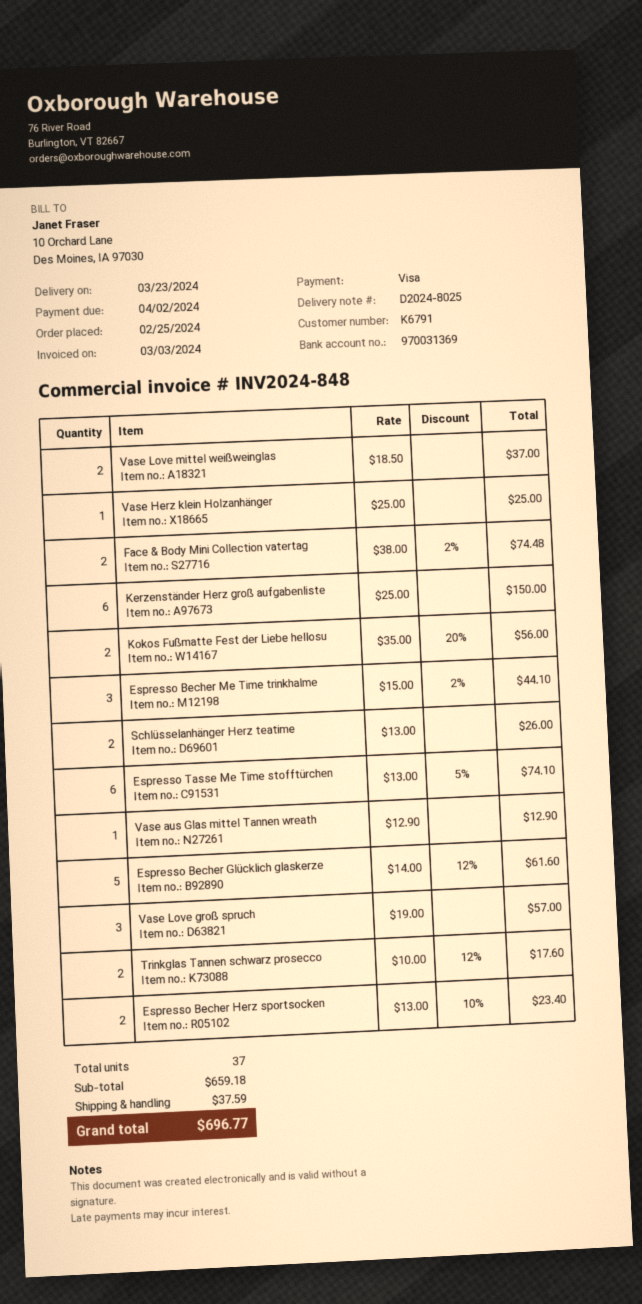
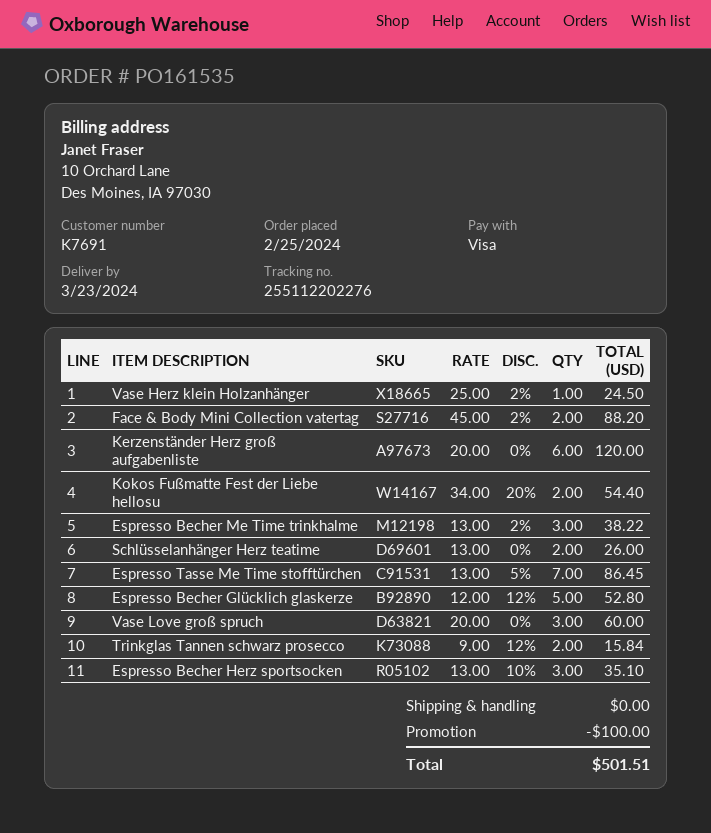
customer number: K6791 -> K7691
Vase Love mittel weißweinglas: 2 x 18.50 = 37.00 -> none
Vase Herz klein Holzanhänger: 1 x 25.00 = 25.00 -> 1 x 25.00 - 2% = 24.50
Face & Body Mini Collection vatertag: 2 x 38.00 - 2% = 74.48 -> 2 x 45.00 - 2% = 88.20
Kerzenständer Herz groß aufgabenliste: 6 x 25.00 = 150.00 -> 6 x 20.00 = 120.00
Kokos Fußmatte Fest der Liebe hellosu: 2 x 35.00 - 20% = 56.00 -> 2 x 34.00 - 20% = 54.40
Espresso Becher Me Time trinkhalme: 3 x 15.00 - 2% = 44.10 -> 3 x 13.00 - 2% = 38.22
Espresso Tasse Me Time stofftürchen: 6 x 13.00 - 5% = 74.10 -> 7 x 13.00 - 5% = 86.45
Vase aus Glas mittel Tannen wreath: 1 x 12.90 = 12.90 -> none
Espresso Becher Glücklich glaskerze: 5 x 14.00 - 12% = 61.60 -> 5 x 12.00 - 12% = 52.80
Vase Love groß spruch: 3 x 19.00 = 57.00 -> 3 x 20.00 = 60.00
Trinkglas Tannen schwarz prosecco: 2 x 10.00 - 12% = 17.60 -> 2 x 9.00 - 12% = 15.84
Espresso Becher Herz sportsocken: 2 x 13.00 - 10% = 23.40 -> 3 x 13.00 - 10% = 35.10
discount: none -> 100.00
shipping: 37.59 -> 0.00
total: 696.77 -> 501.51

